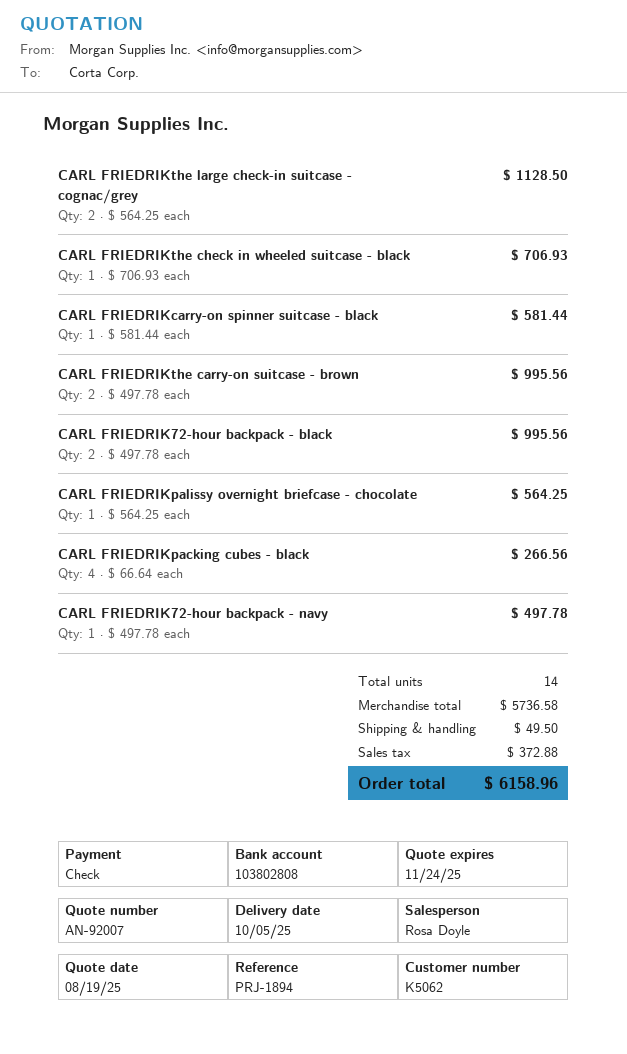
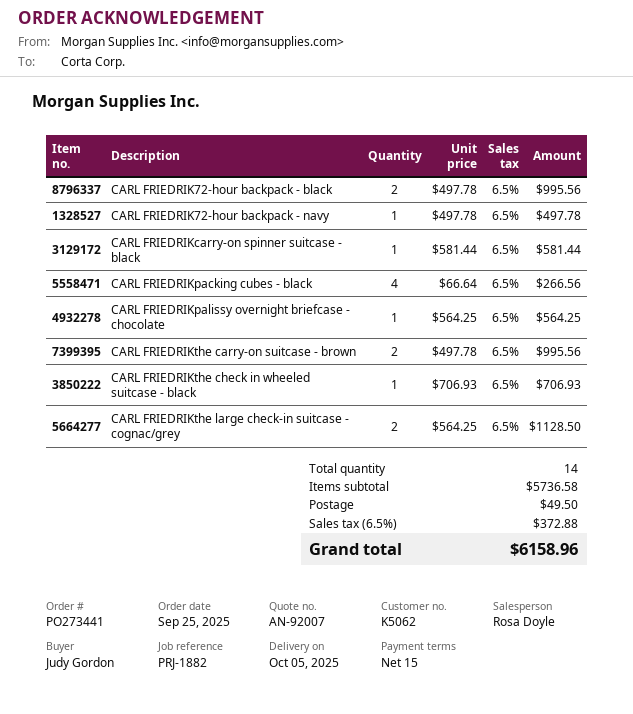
reference: PRJ-1894 -> PRJ-1882

